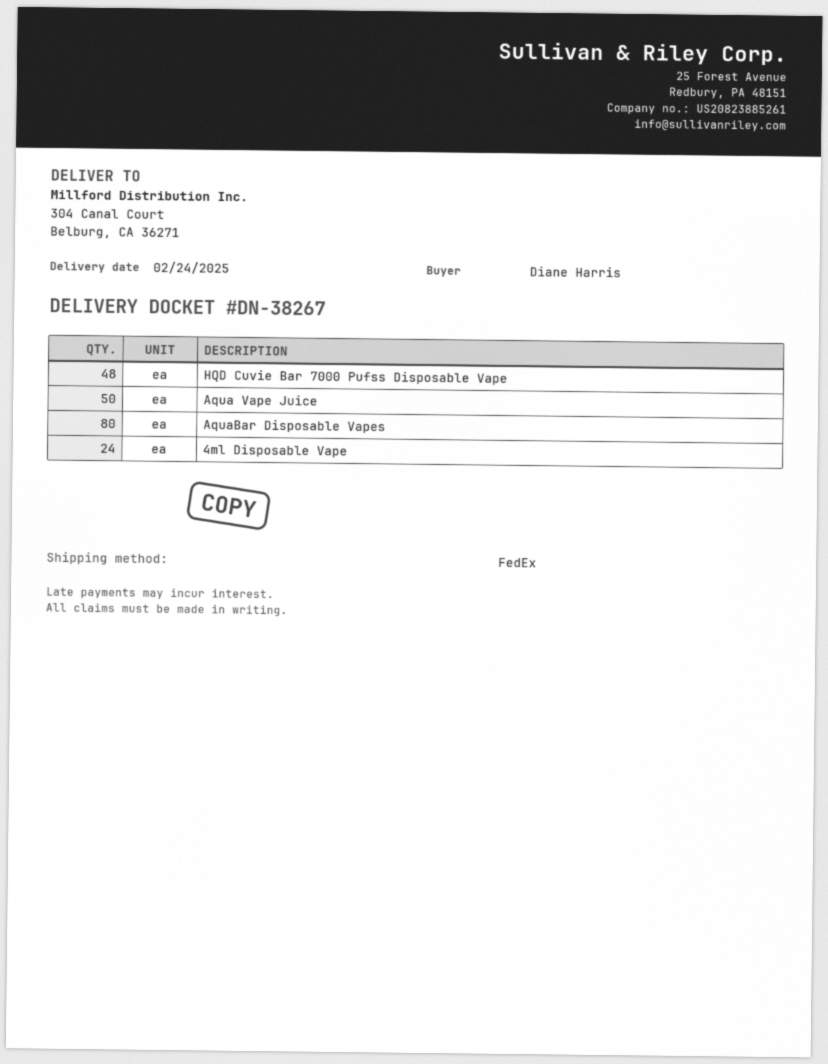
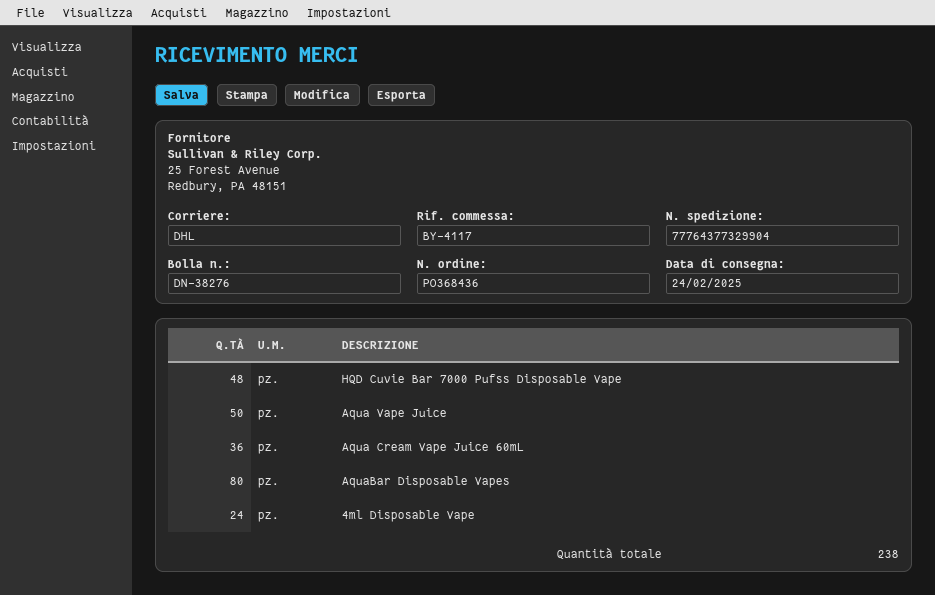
delivery note number: DN-38267 -> DN-38276
shipping method: FedEx -> DHL
Aqua Cream Vape Juice 60mL: none -> 36

